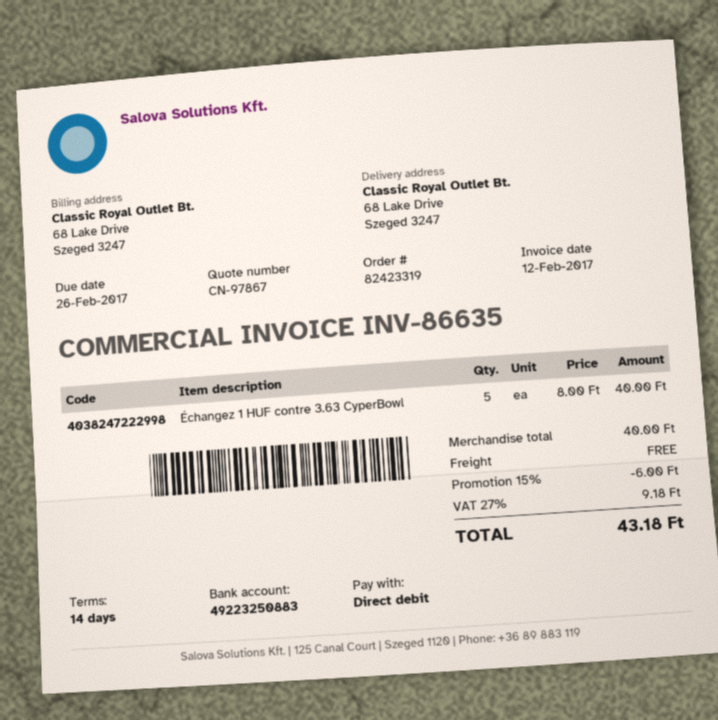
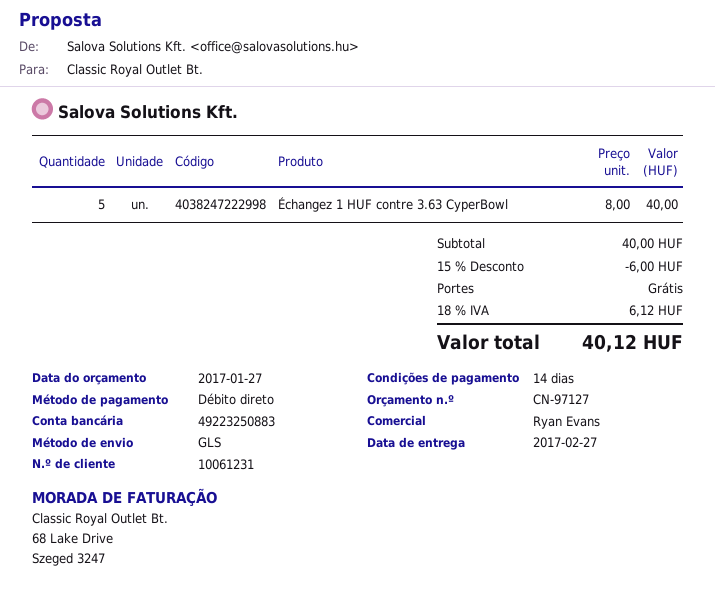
quote number: CN-97867 -> CN-97127
tax: 27% = 9.18 -> 18% = 6.12
total: 43.18 -> 40.12

